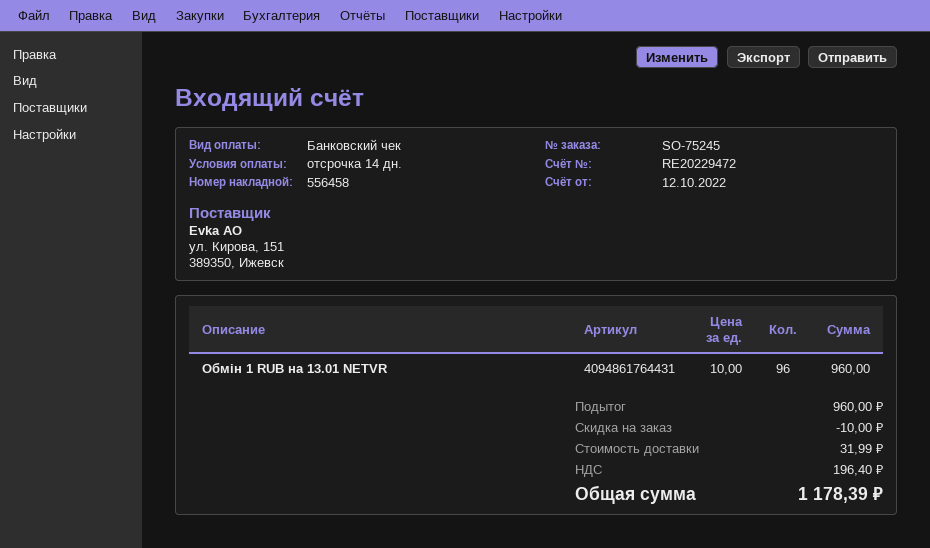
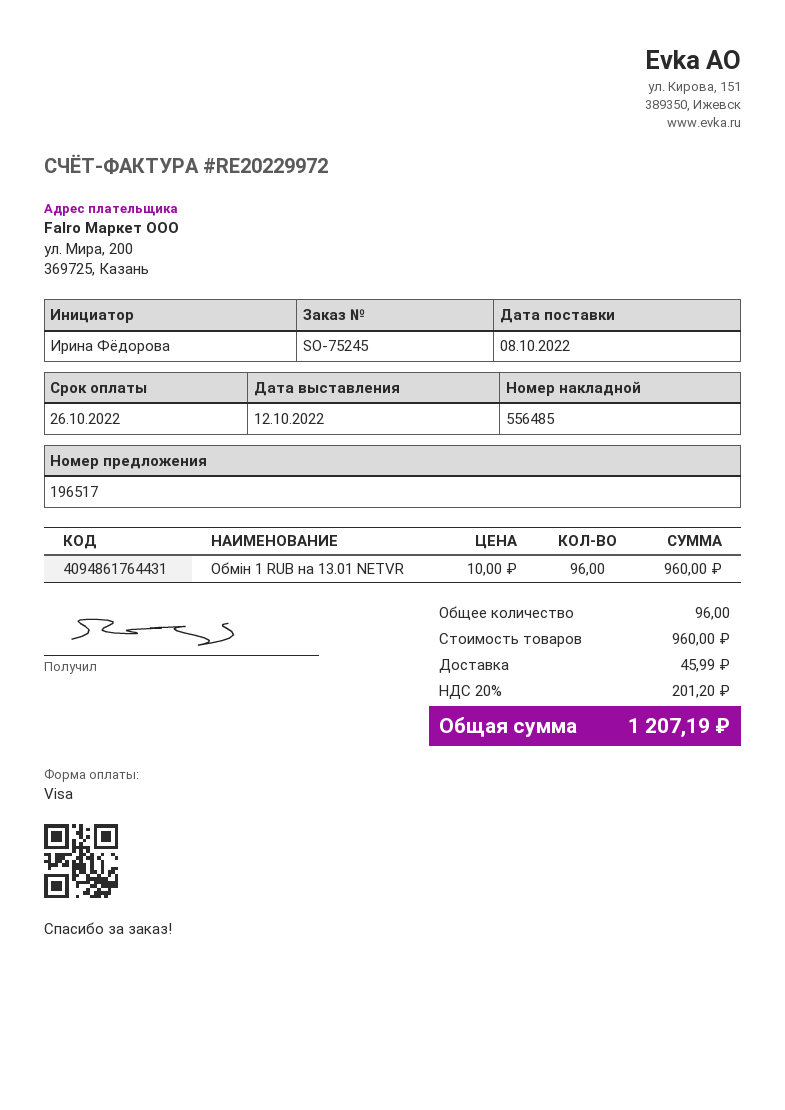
delivery note number: 556458 -> 556485
invoice number: RE20229472 -> RE20229972
payment method: cheque -> Visa
discount: 10.00 -> none
shipping: 31.99 -> 45.99
tax: 196.40 -> 201.20
total: 1178.39 -> 1207.19

